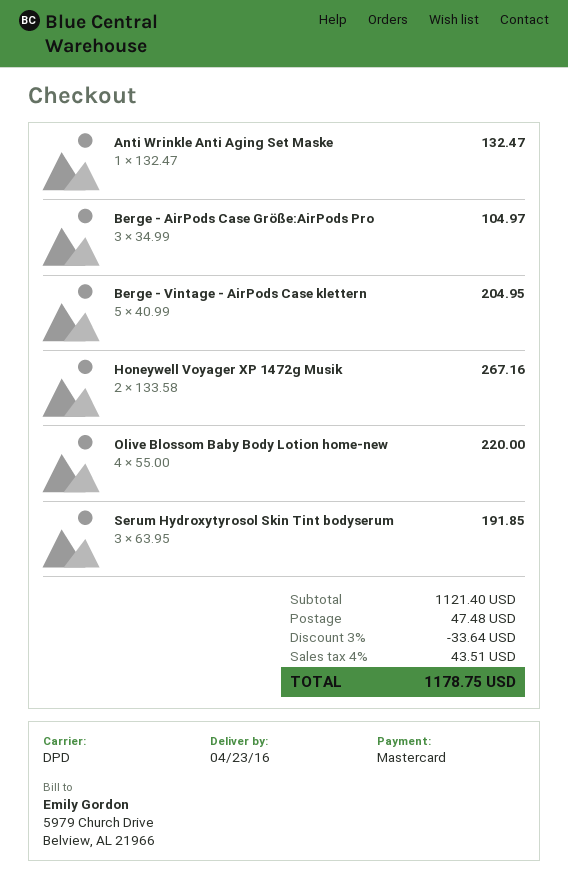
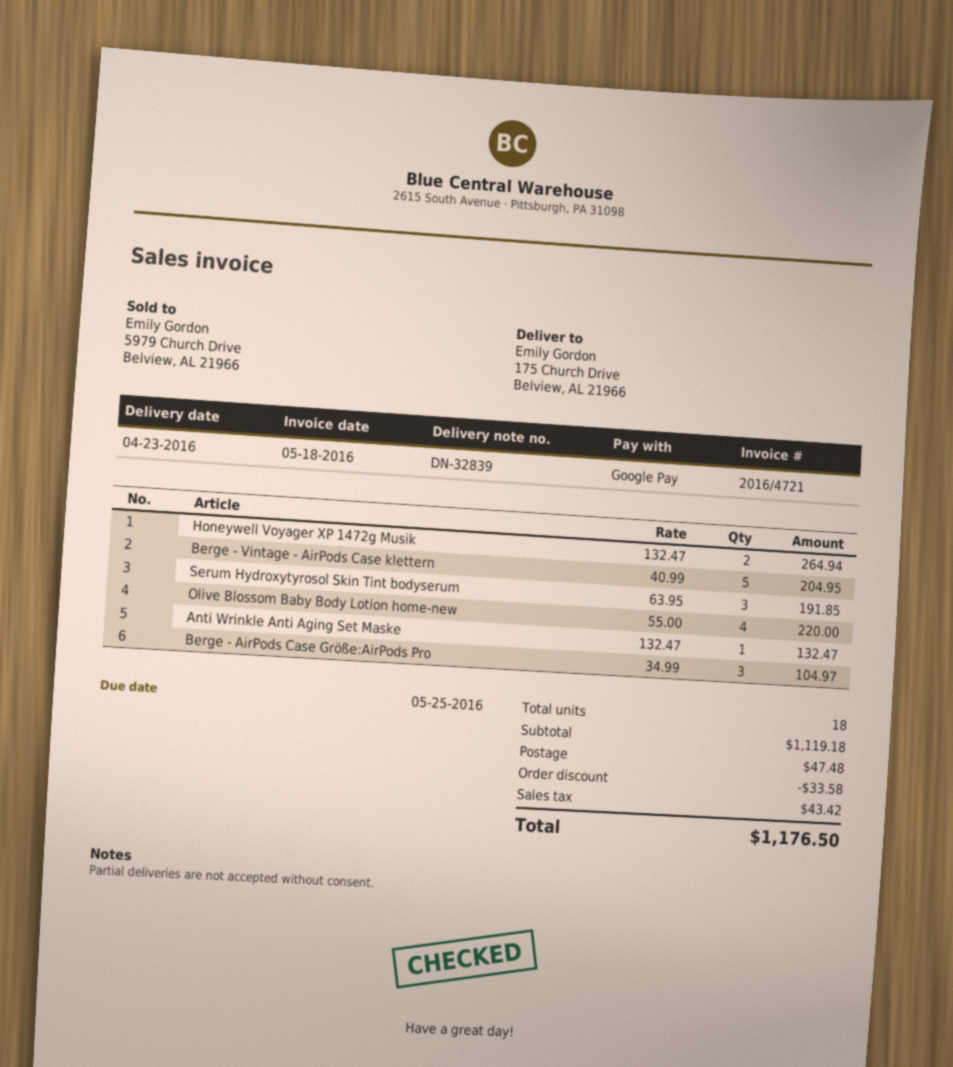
payment method: Mastercard -> Google Pay
Honeywell Voyager XP 1472g Musik: 2 x 133.58 = 267.16 -> 2 x 132.47 = 264.94
subtotal: 1121.40 -> 1119.18
discount: 33.64 -> 33.58
tax: 43.51 -> 43.42
total: 1178.75 -> 1176.50

